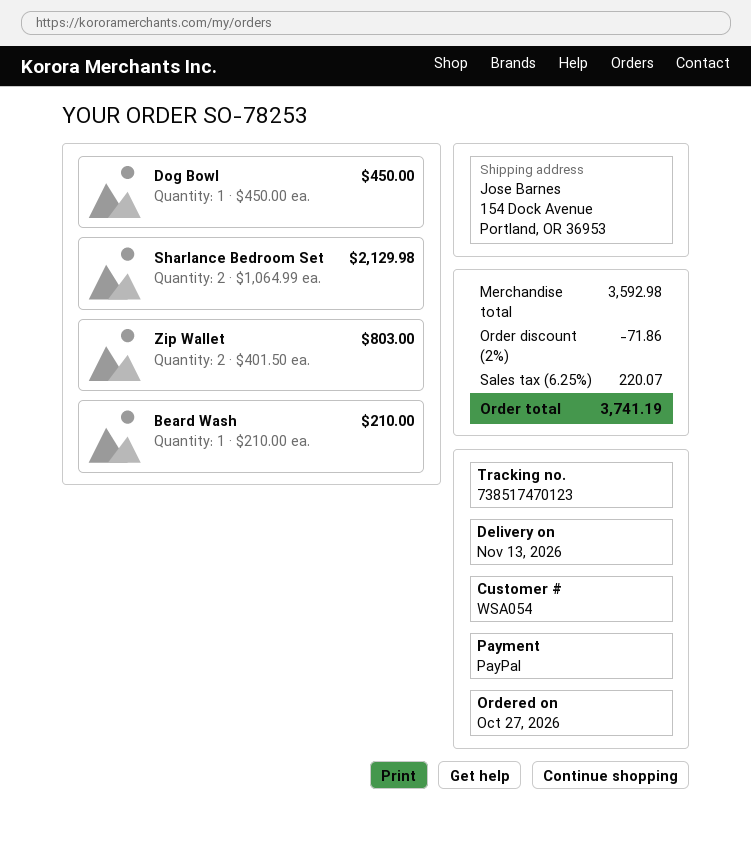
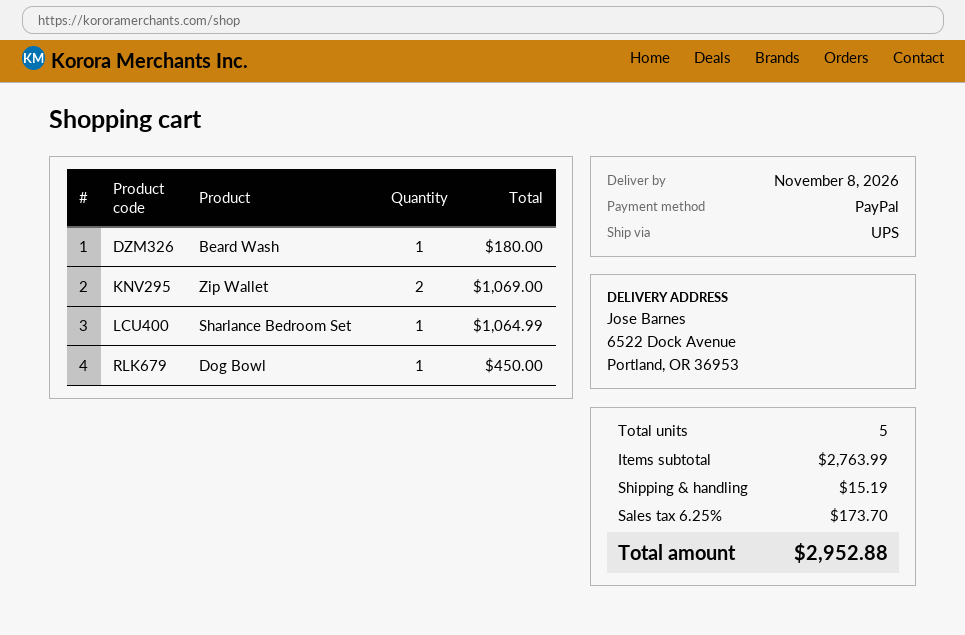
delivery date: 2026-11-13 -> 2026-11-08
ship to: 154 Dock Avenue, Portland, OR 36953 -> 6522 Dock Avenue, Portland, OR 36953
Sharlance Bedroom Set: 2 for 2129.98 -> 1 for 1064.99
Zip Wallet: 2 for 803.00 -> 2 for 1069.00
Beard Wash: 1 for 210.00 -> 1 for 180.00
subtotal: 3592.98 -> 2763.99
discount: 2% = 71.86 -> none
shipping: none -> 15.19
tax: 6.25% = 220.07 -> 6.25% = 173.70
total: 3741.19 -> 2952.88

